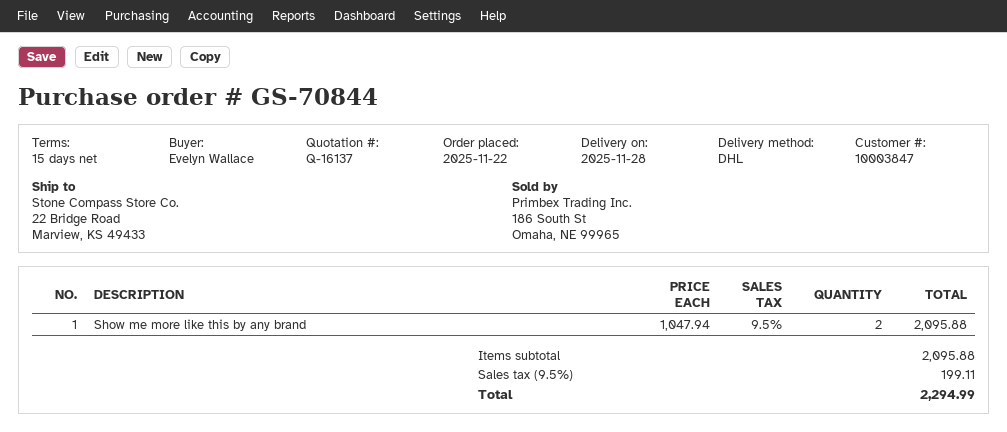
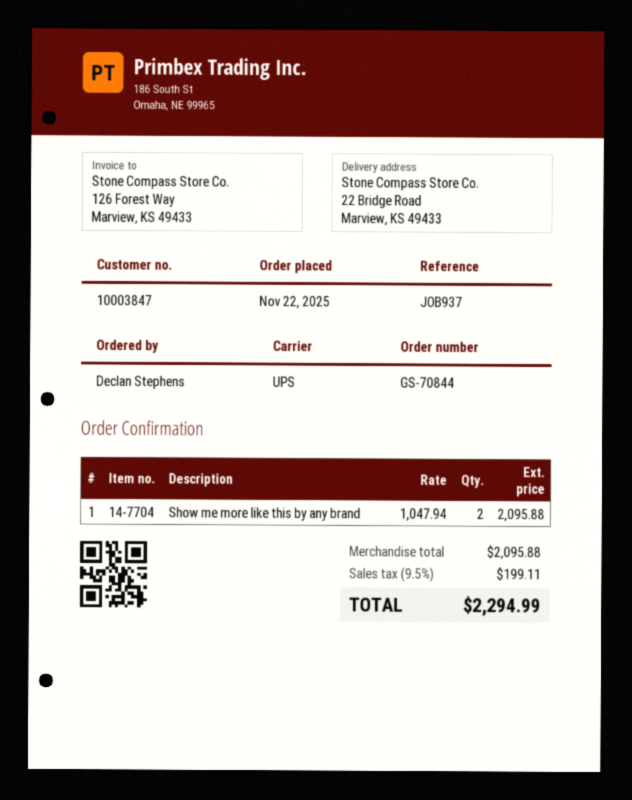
ordered by: Evelyn Wallace -> Declan Stephens
shipping method: DHL -> UPS

